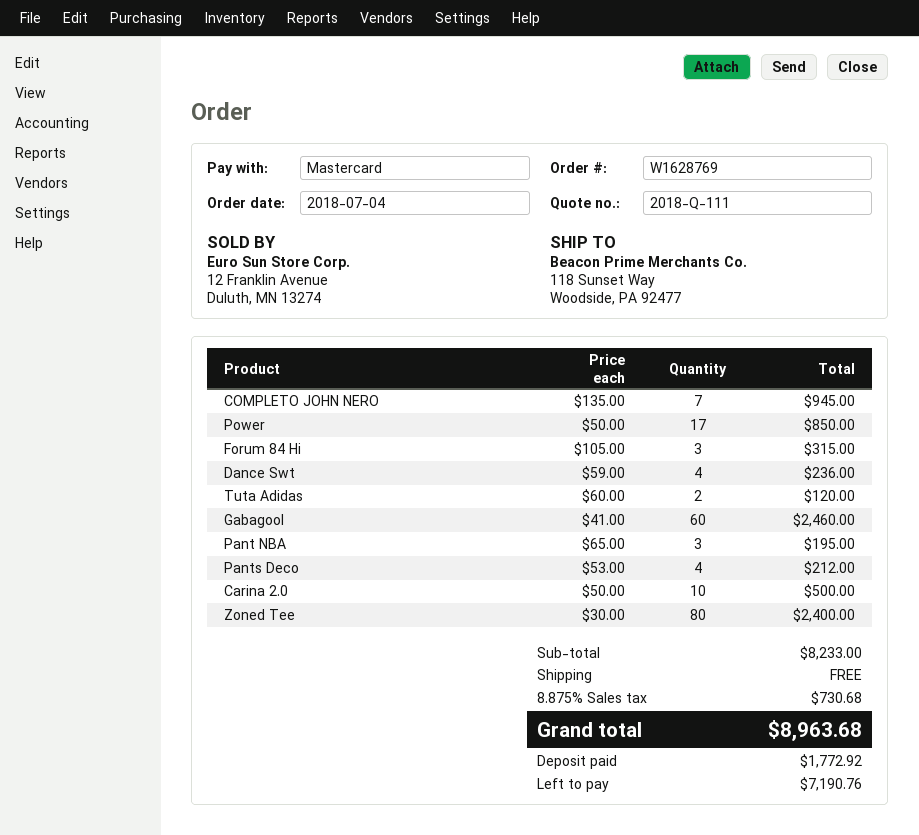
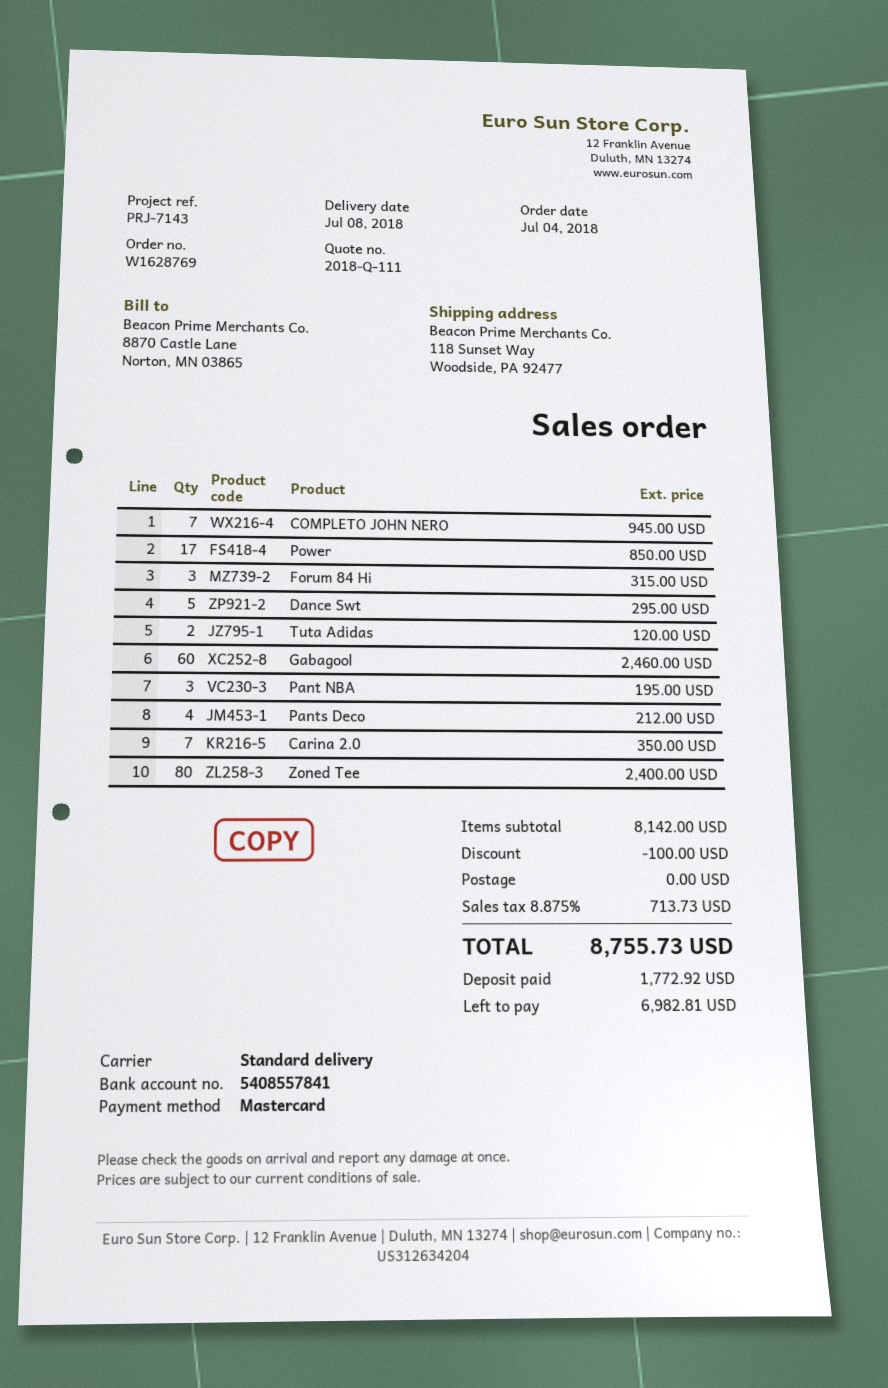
Dance Swt: 4 for 236.00 -> 5 for 295.00
Carina 2.0: 10 for 500.00 -> 7 for 350.00
subtotal: 8233.00 -> 8142.00
discount: none -> 100.00
tax: 8.875% = 730.68 -> 8.875% = 713.73
total: 8963.68 -> 8755.73
balance: 7190.76 -> 6982.81

